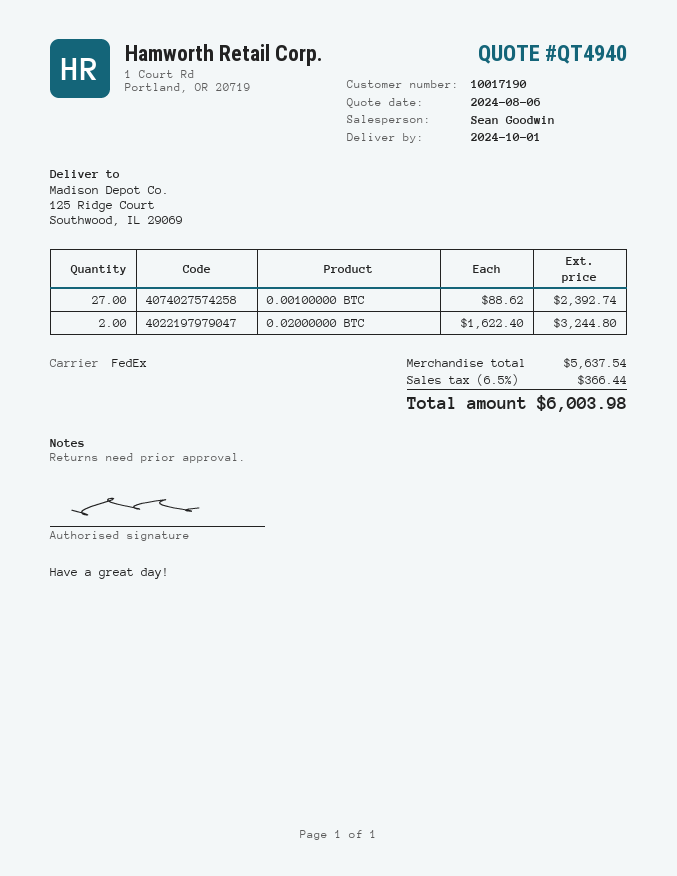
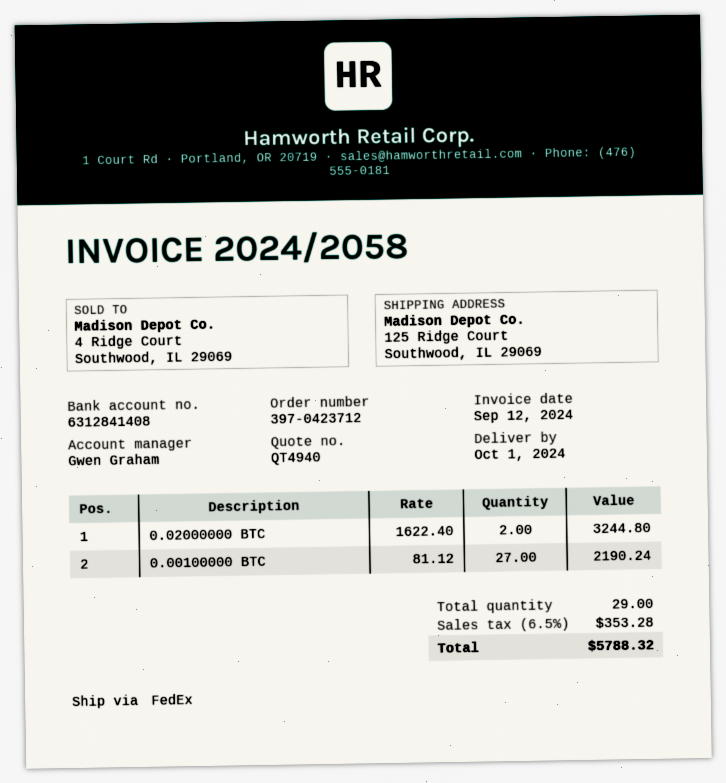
sales rep: Sean Goodwin -> Gwen Graham
0.00100000 BTC: 27 x 88.62 = 2392.74 -> 27 x 81.12 = 2190.24
tax: 6.5% = 366.44 -> 6.5% = 353.28
total: 6003.98 -> 5788.32

